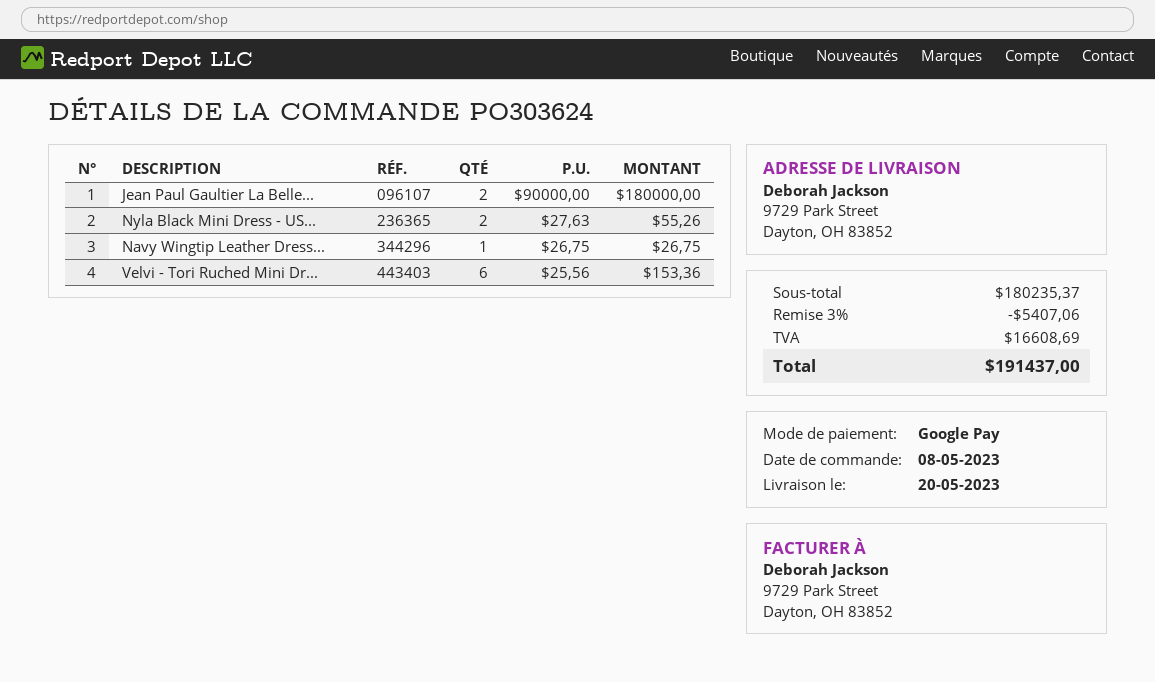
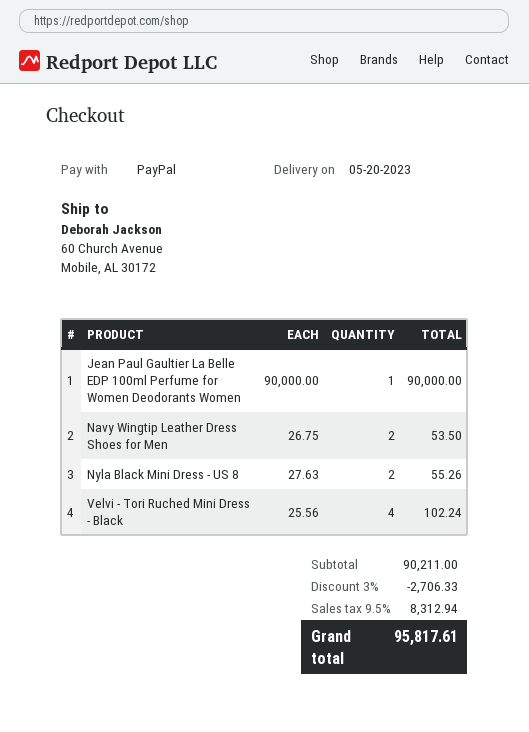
payment method: Google Pay -> PayPal
ship to: 9729 Park Street, Dayton, OH 83852 -> 60 Church Avenue, Mobile, AL 30172
Jean Paul Gaultier La Belle...: 2 x 90000.00 = 180000.00 -> 1 x 90000.00 = 90000.00
Navy Wingtip Leather Dress...: 1 x 26.75 = 26.75 -> 2 x 26.75 = 53.50
Velvi - Tori Ruched Mini Dr...: 6 x 25.56 = 153.36 -> 4 x 25.56 = 102.24
subtotal: 180235.37 -> 90211.00
discount: 3% = 5407.06 -> 3% = 2706.33
tax: 16608.69 -> 8312.94
total: 191437.00 -> 95817.61

